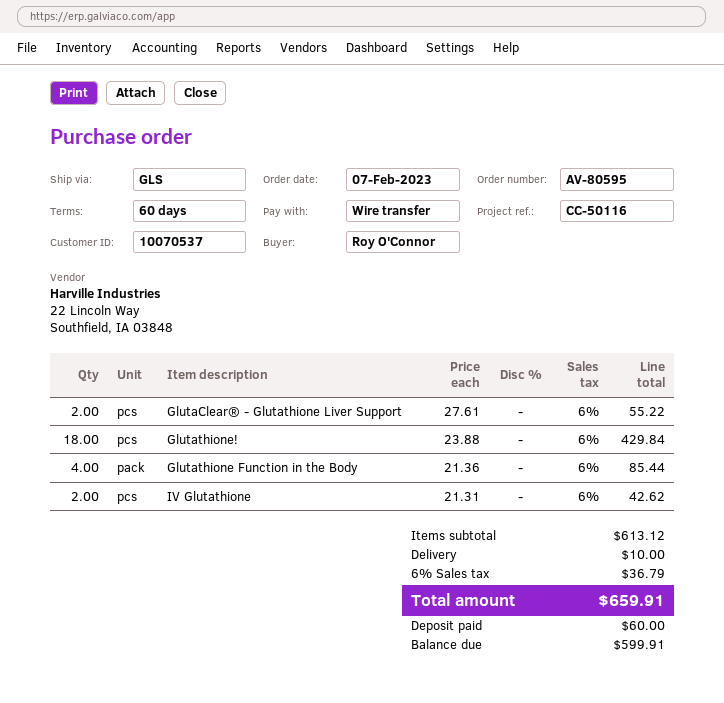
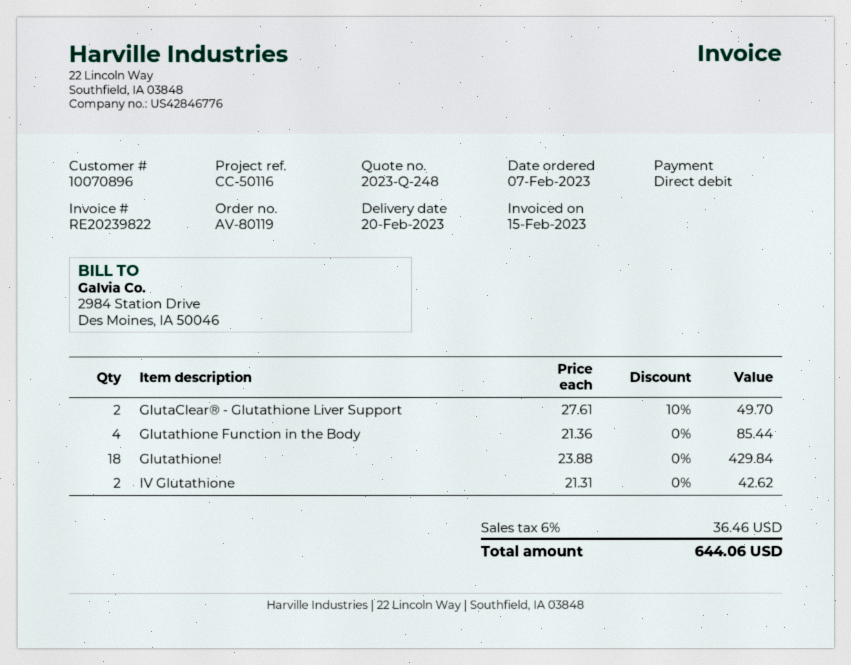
order number: AV-80595 -> AV-80119
customer number: 10070537 -> 10070896
payment method: bank transfer -> direct debit
GlutaClear® - Glutathione Liver Support: 2 x 27.61 = 55.22 -> 2 x 27.61 - 10% = 49.70
shipping: 10.00 -> none
tax: 6% = 36.79 -> 6% = 36.46
total: 659.91 -> 644.06

